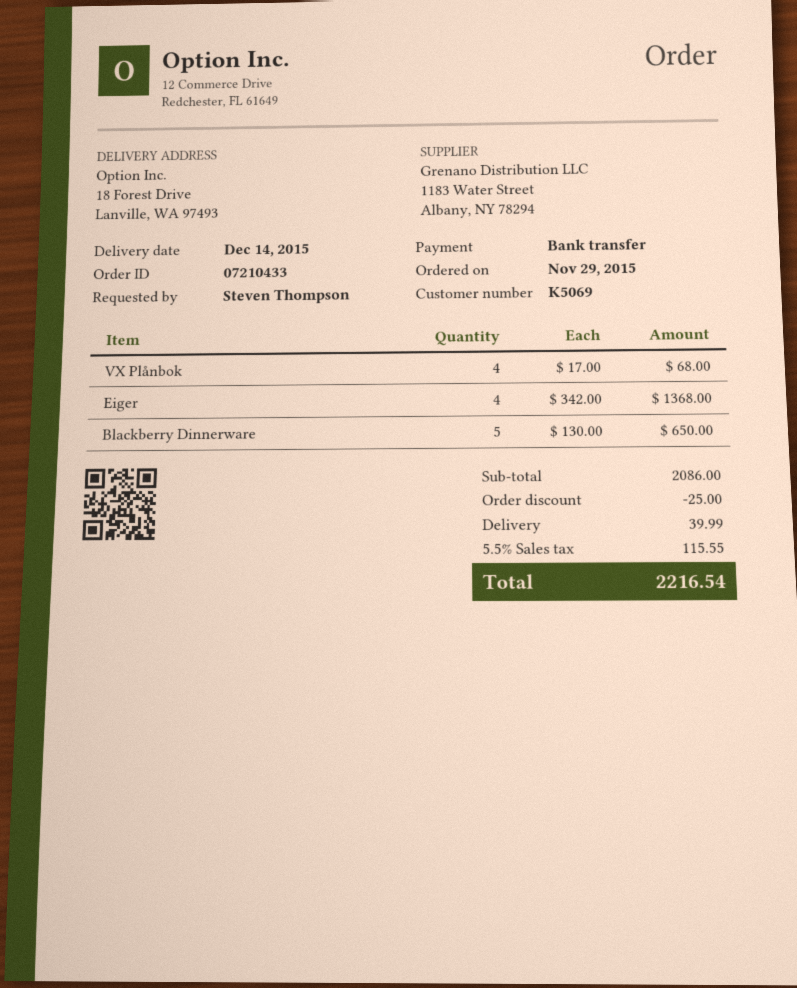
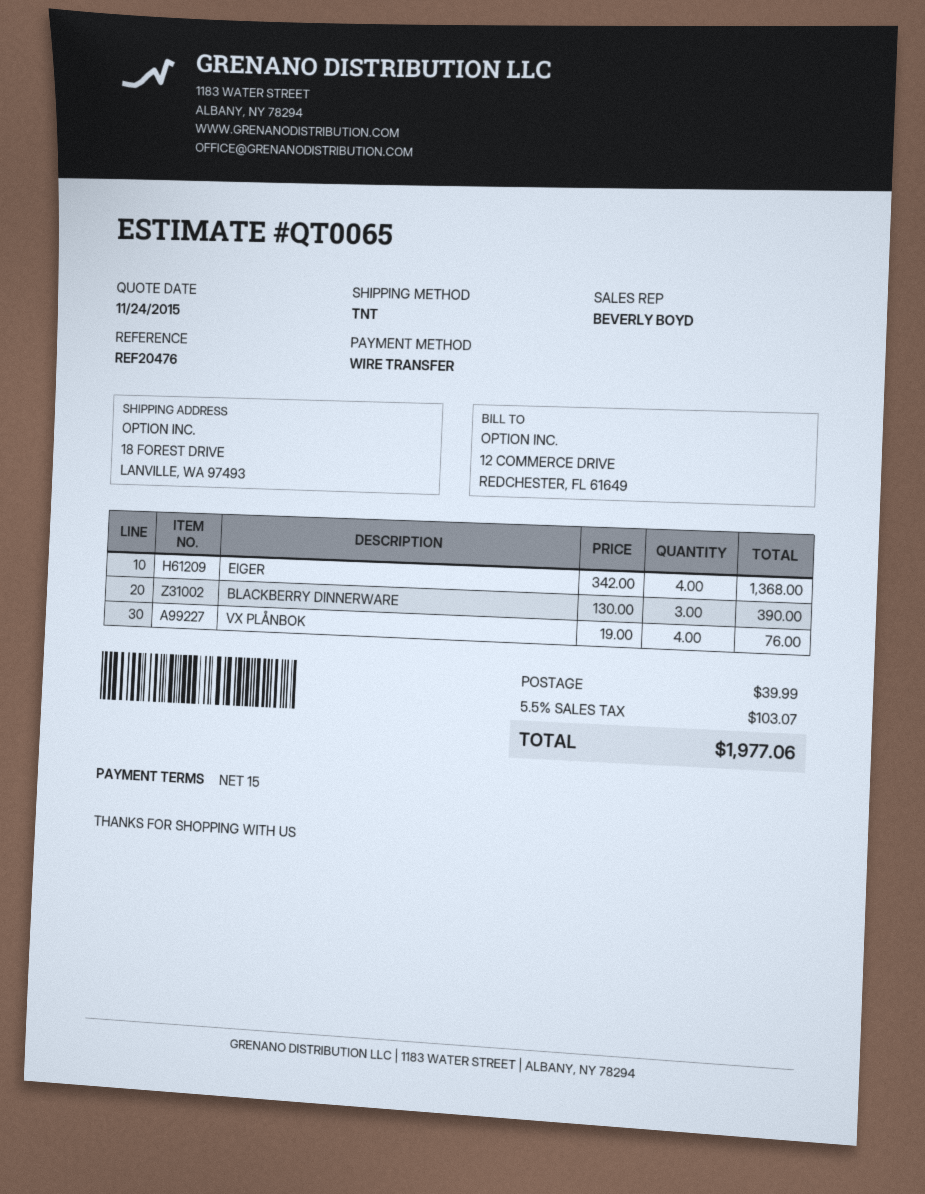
VX Plånbok: 4 x 17.00 = 68.00 -> 4 x 19.00 = 76.00
Blackberry Dinnerware: 5 x 130.00 = 650.00 -> 3 x 130.00 = 390.00
discount: 25.00 -> none
tax: 5.5% = 115.55 -> 5.5% = 103.07
total: 2216.54 -> 1977.06

